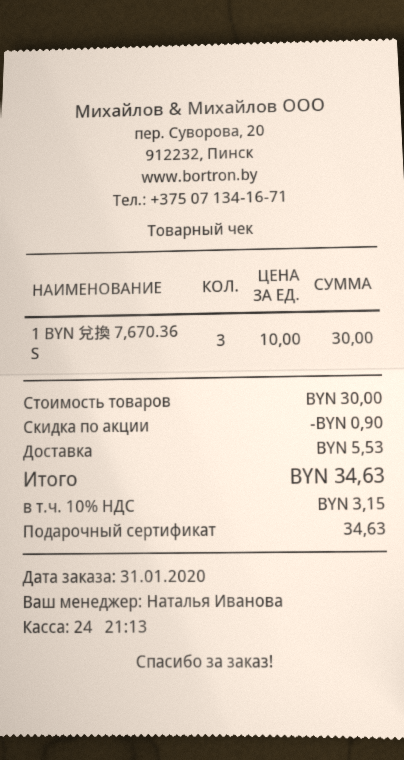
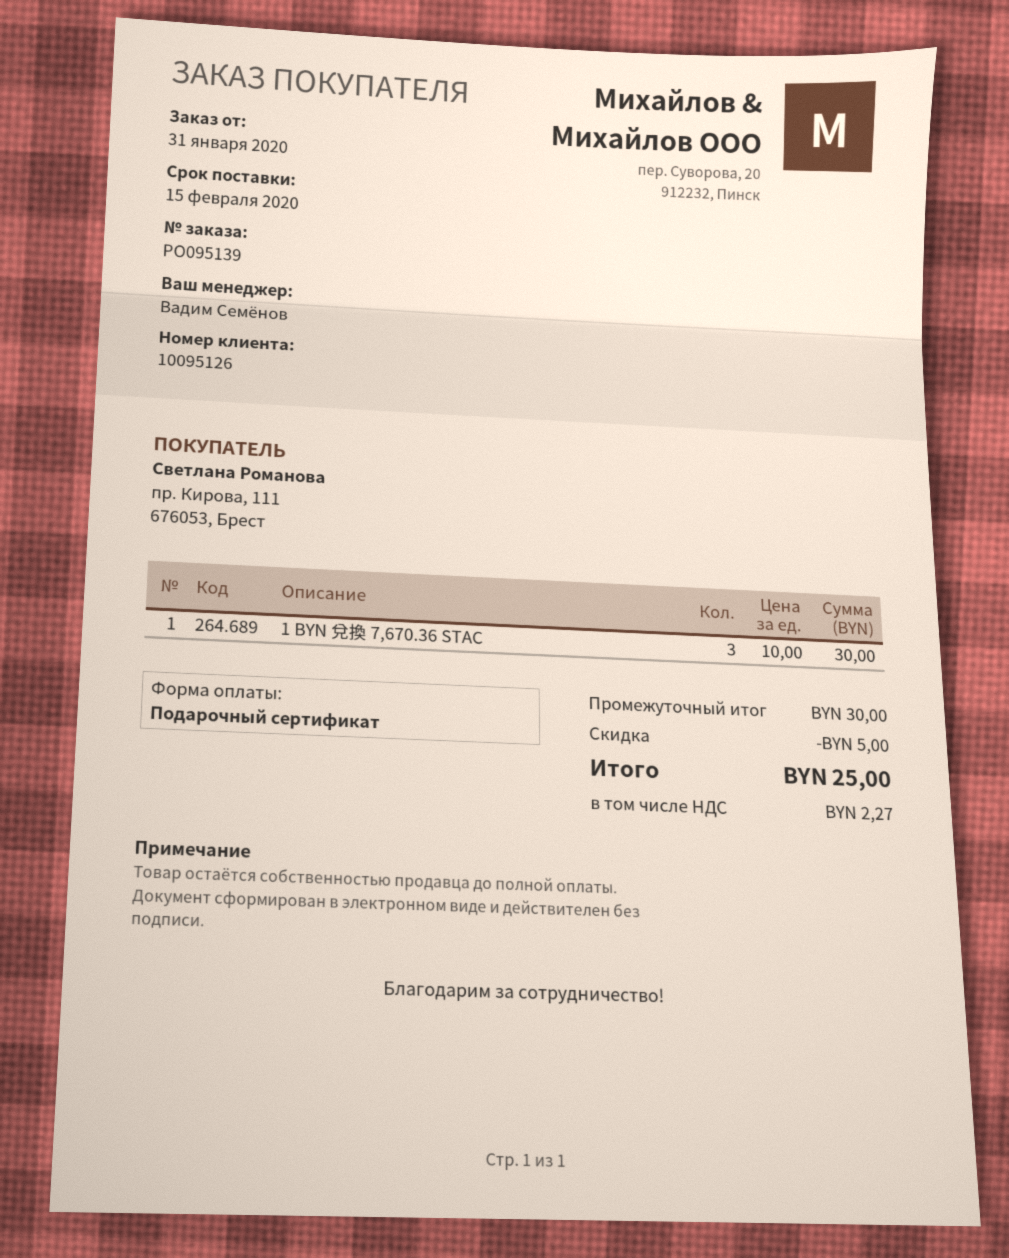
sales rep: Наталья Иванова -> Вадим Семёнов
discount: 0.90 -> 5.00
shipping: 5.53 -> none
tax: 3.15 -> 2.27
total: 34.63 -> 25.00

